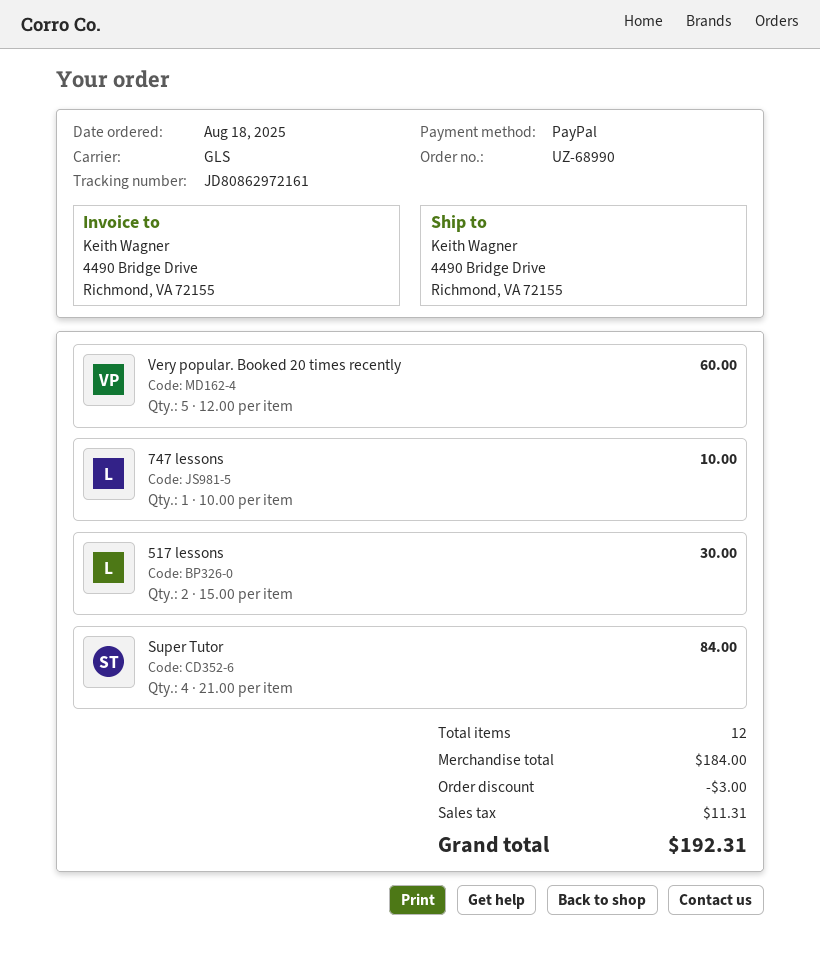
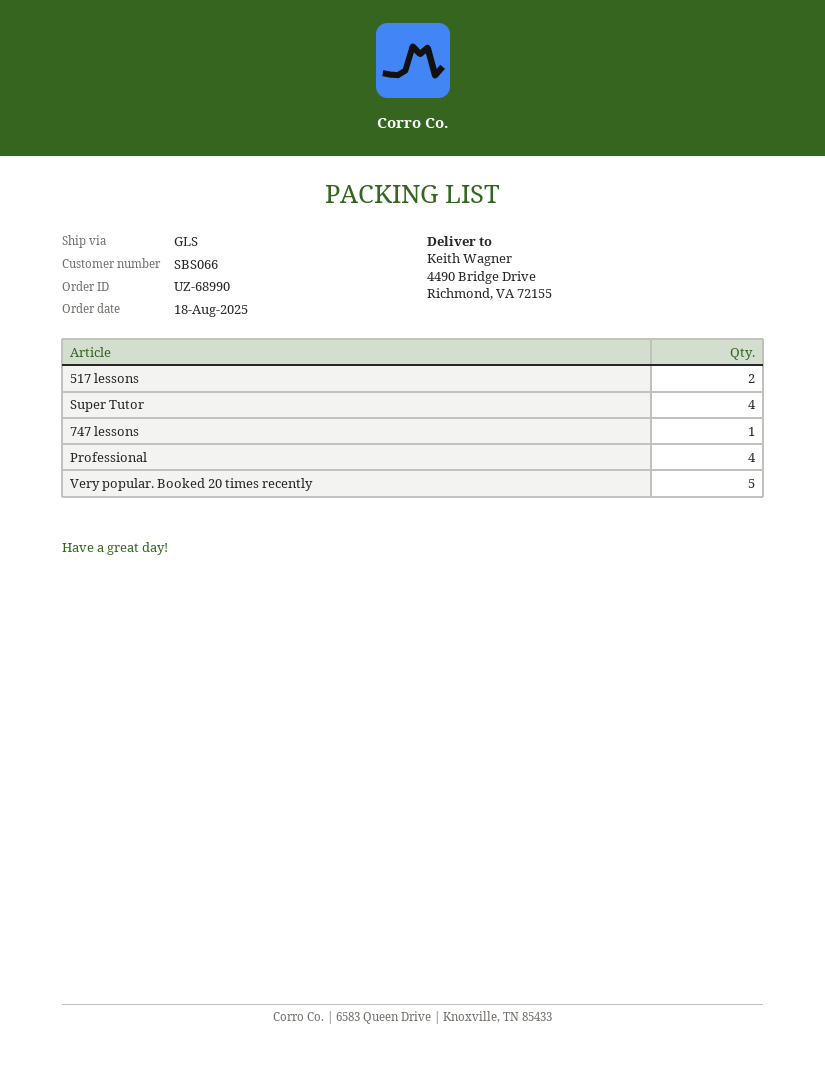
Professional: none -> 4

